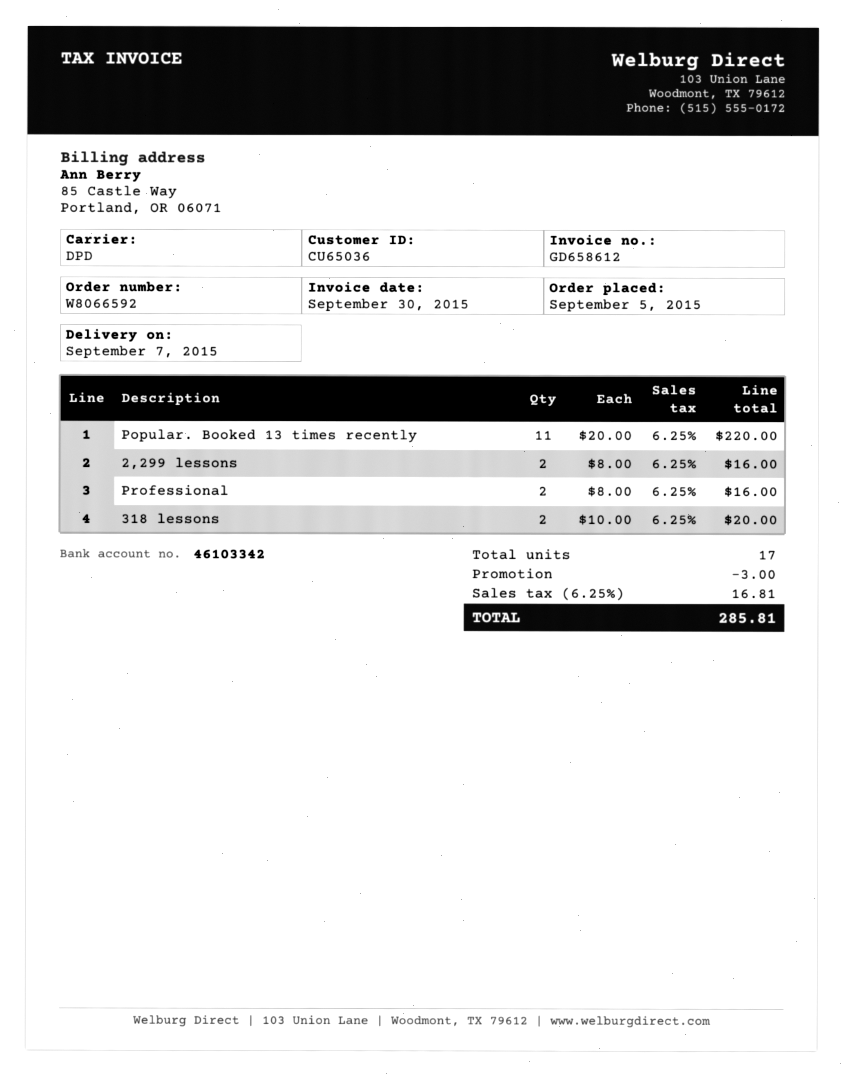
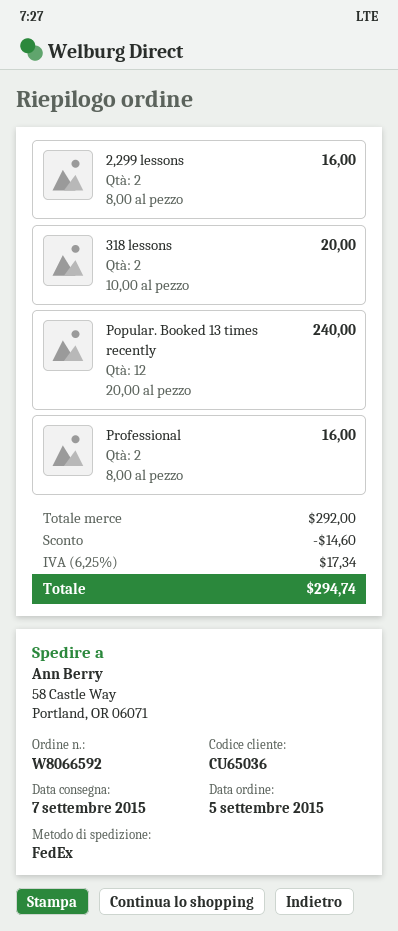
shipping method: DPD -> FedEx
Popular. Booked 13 times recently: 11 x 20.00 = 220.00 -> 12 x 20.00 = 240.00
discount: 3.00 -> 14.60
tax: 6.25% = 16.81 -> 6.25% = 17.34
total: 285.81 -> 294.74

